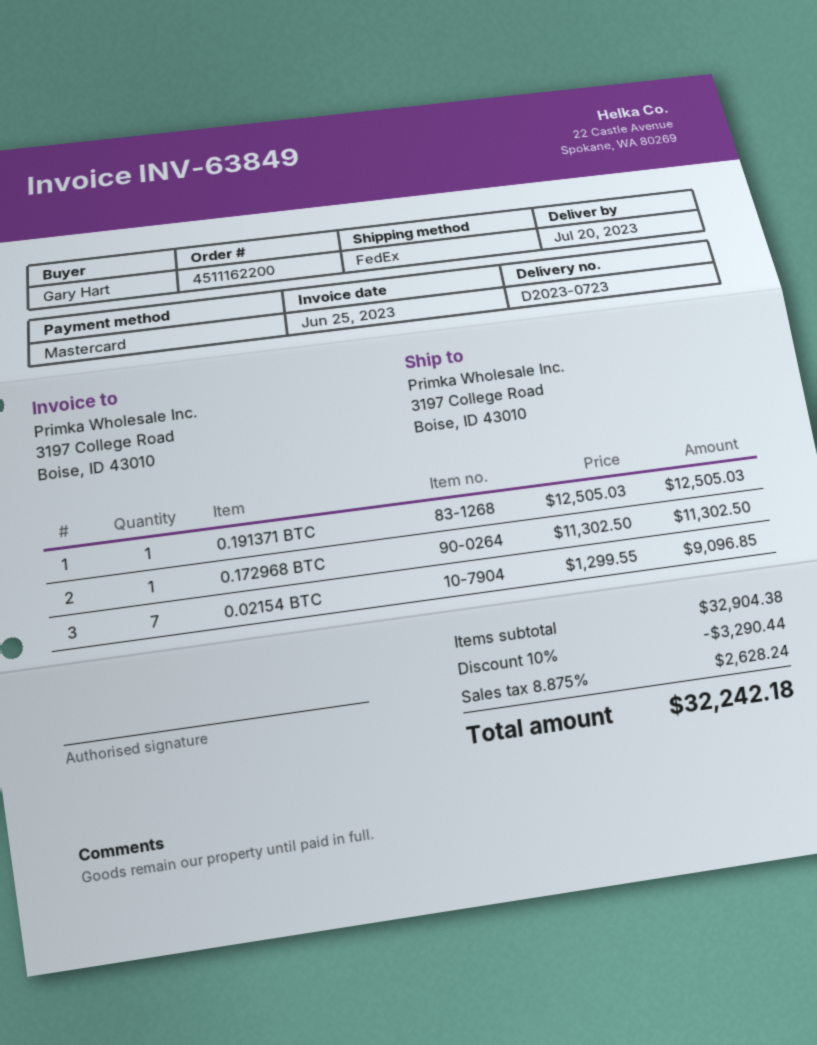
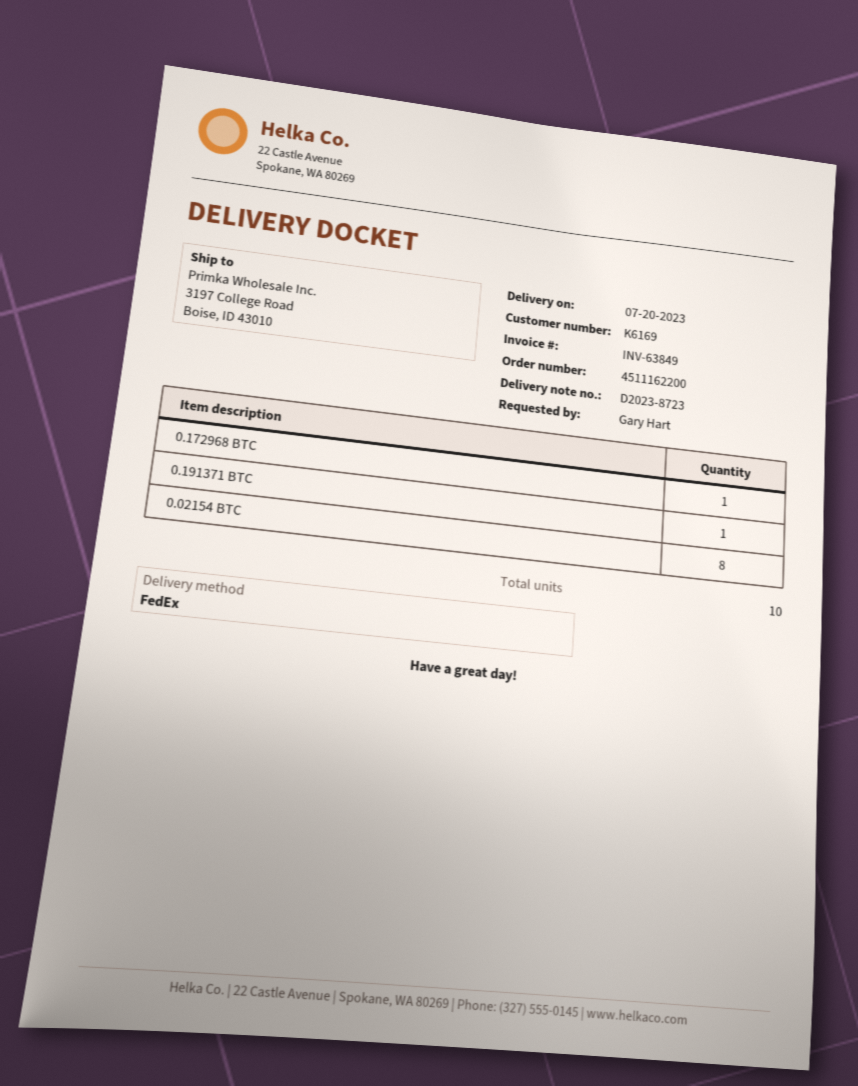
delivery note number: D2023-0723 -> D2023-8723
0.02154 BTC: 7 -> 8

